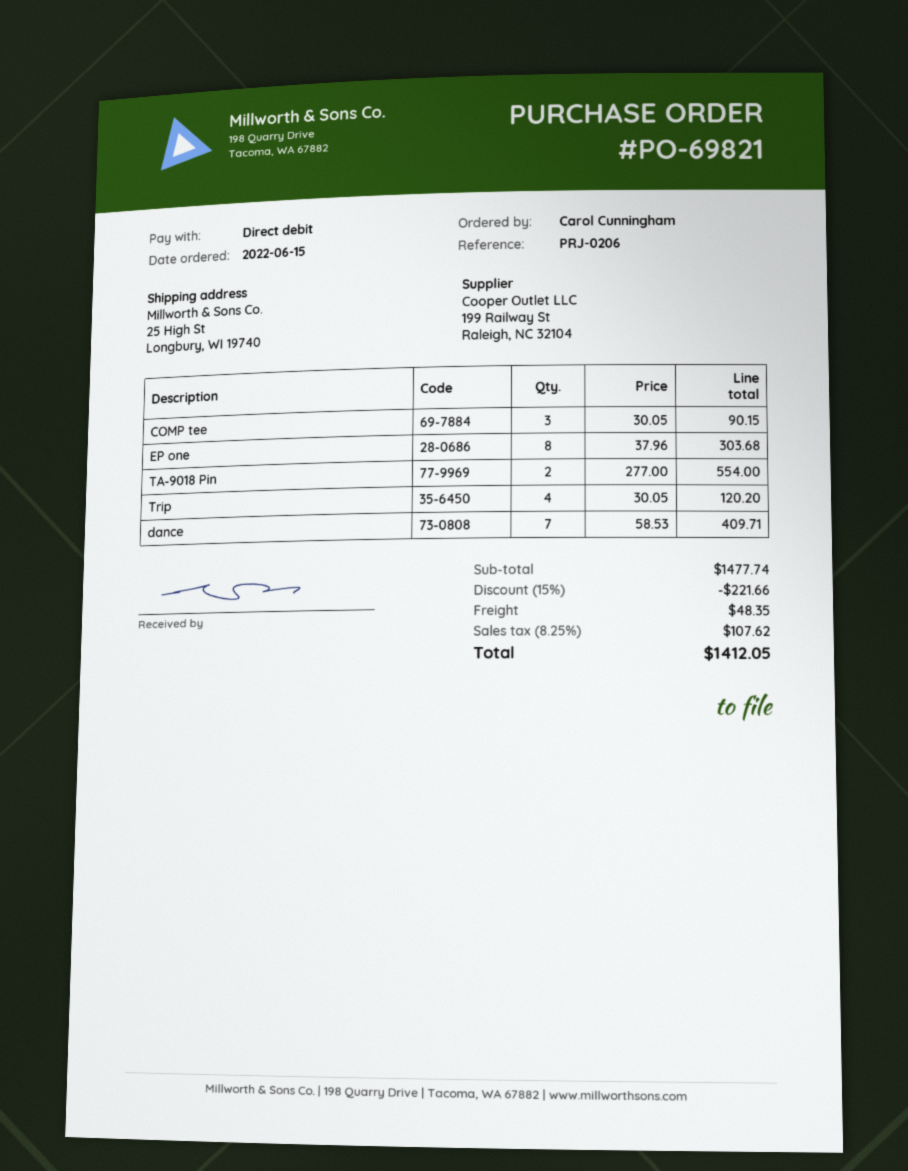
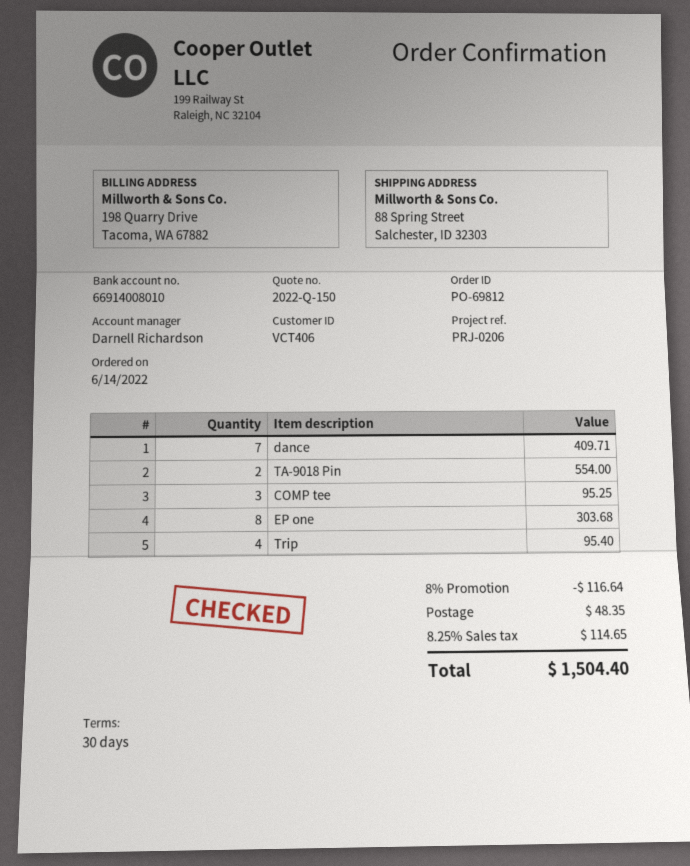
order number: PO-69821 -> PO-69812
order date: 2022-06-15 -> 2022-06-14
ship to: 25 High St, Longbury, WI 19740 -> 88 Spring Street, Salchester, ID 32303
COMP tee: 3 for 90.15 -> 3 for 95.25
Trip: 4 for 120.20 -> 4 for 95.40
discount: 15% = 221.66 -> 8% = 116.64
tax: 8.25% = 107.62 -> 8.25% = 114.65
total: 1412.05 -> 1504.40

